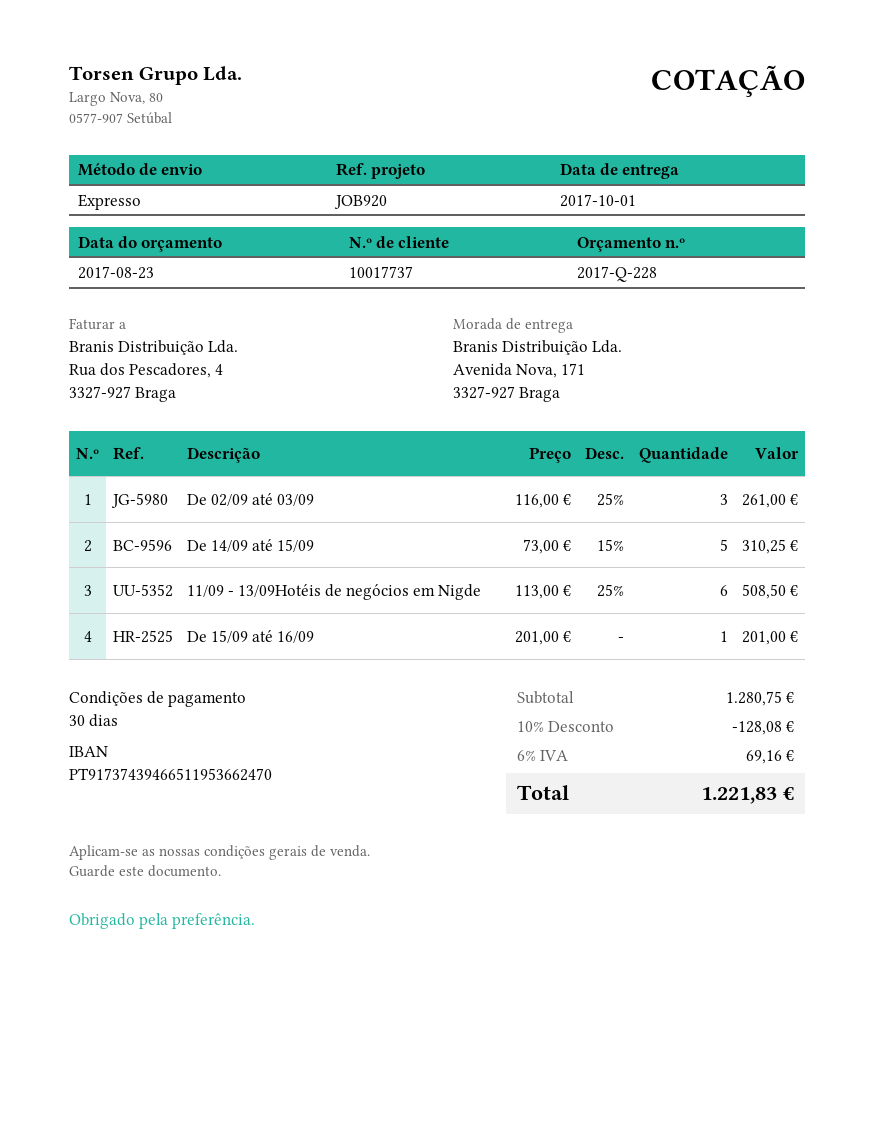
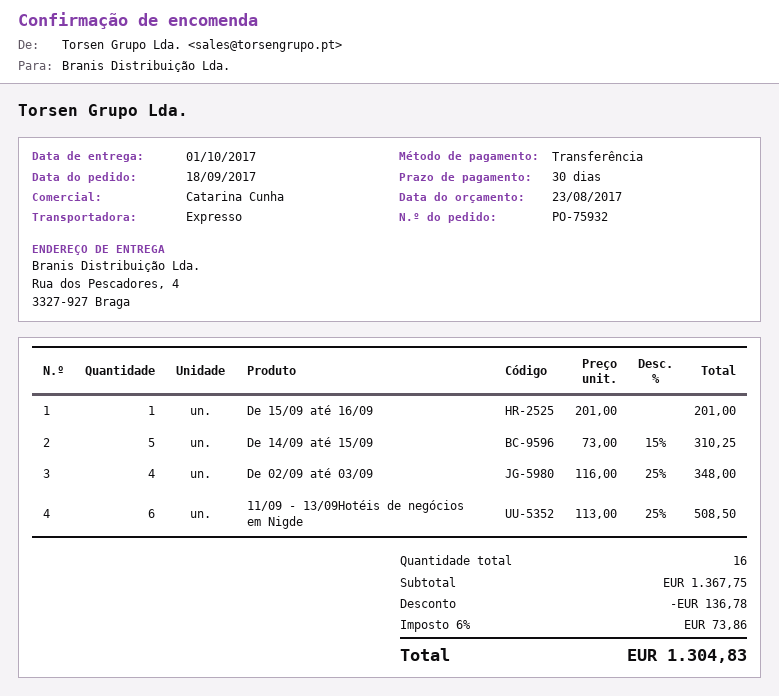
ship to: Avenida Nova, 171, 3327-927 Braga -> Rua dos Pescadores, 4, 3327-927 Braga
De 02/09 até 03/09: 3 x 116.00 - 25% = 261.00 -> 4 x 116.00 - 25% = 348.00
subtotal: 1280.75 -> 1367.75
discount: 128.08 -> 136.78
tax: 6% = 69.16 -> 6% = 73.86
total: 1221.83 -> 1304.83

